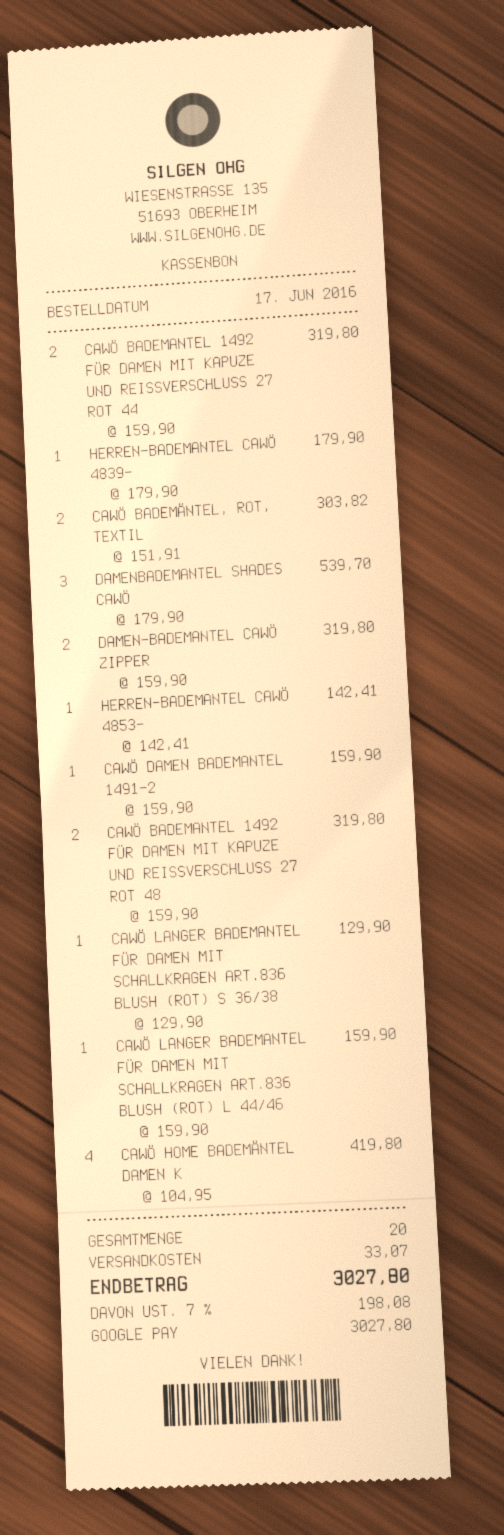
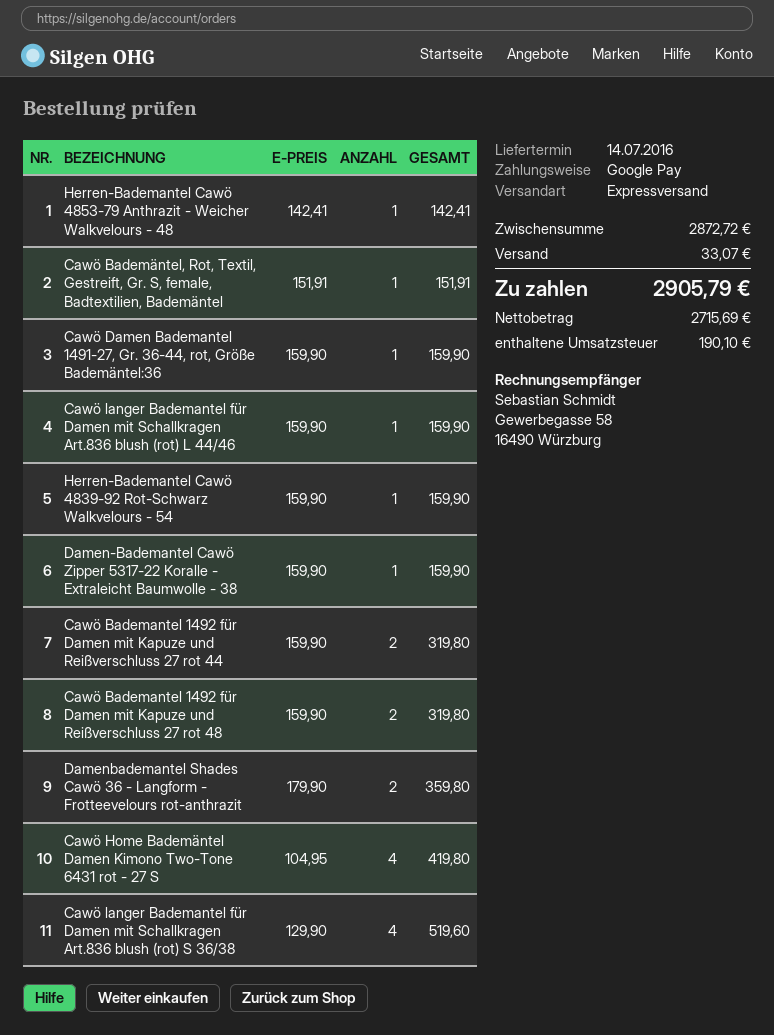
HERREN-BADEMANTEL CAWÖ 4839-: 1 x 179.90 = 179.90 -> 1 x 159.90 = 159.90
CAWÖ BADEMÄNTEL, ROT, TEXTIL: 2 x 151.91 = 303.82 -> 1 x 151.91 = 151.91
DAMENBADEMANTEL SHADES CAWÖ: 3 x 179.90 = 539.70 -> 2 x 179.90 = 359.80
DAMEN-BADEMANTEL CAWÖ ZIPPER: 2 x 159.90 = 319.80 -> 1 x 159.90 = 159.90
CAWÖ LANGER BADEMANTEL FÜR DAMEN MIT SCHALLKRAGEN ART.836 BLUSH (ROT) S 36/38: 1 x 129.90 = 129.90 -> 4 x 129.90 = 519.60
tax: 198.08 -> 190.10
total: 3027.80 -> 2905.79

